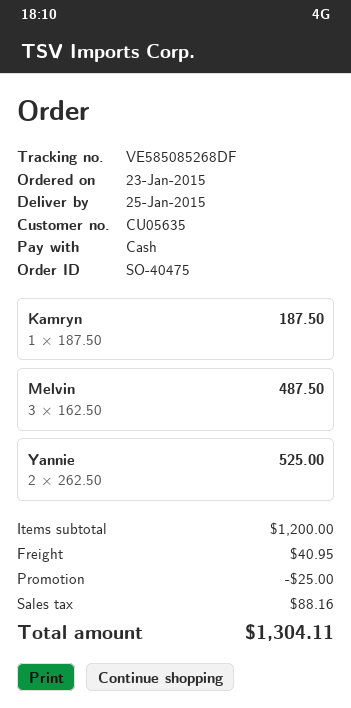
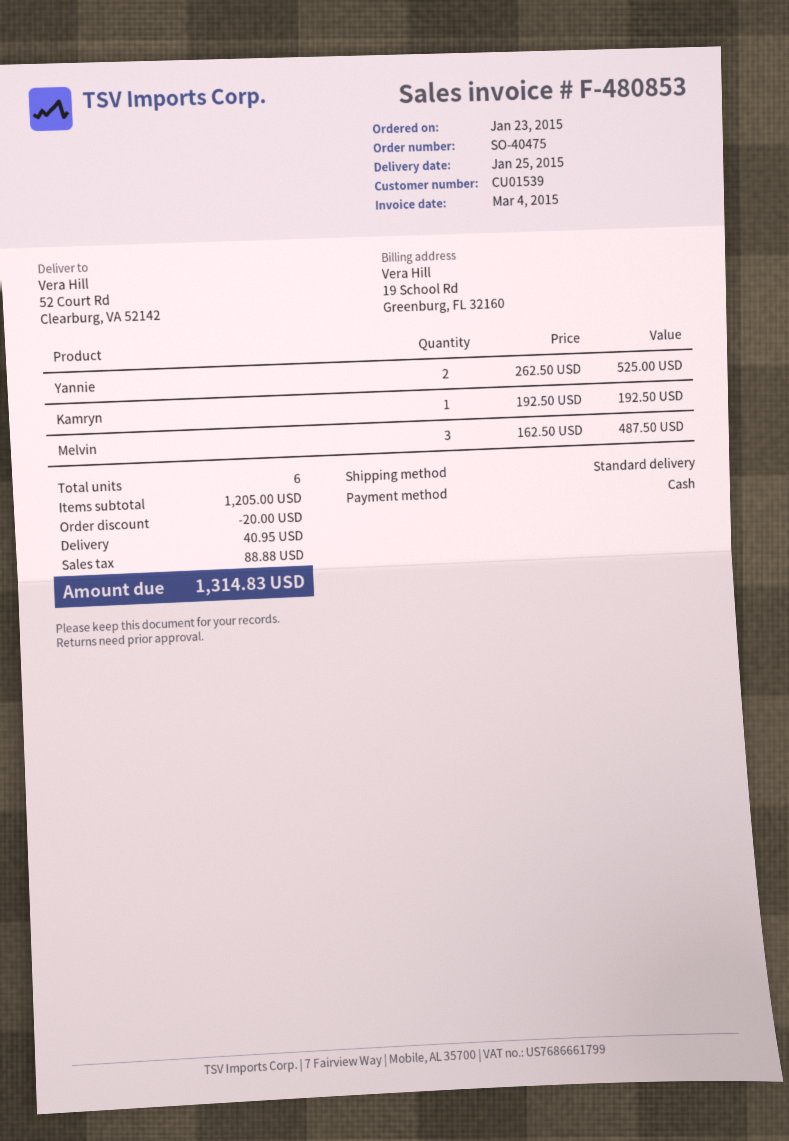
customer number: CU05635 -> CU01539
Kamryn: 1 x 187.50 = 187.50 -> 1 x 192.50 = 192.50
subtotal: 1200.00 -> 1205.00
discount: 25.00 -> 20.00
tax: 88.16 -> 88.88
total: 1304.11 -> 1314.83

